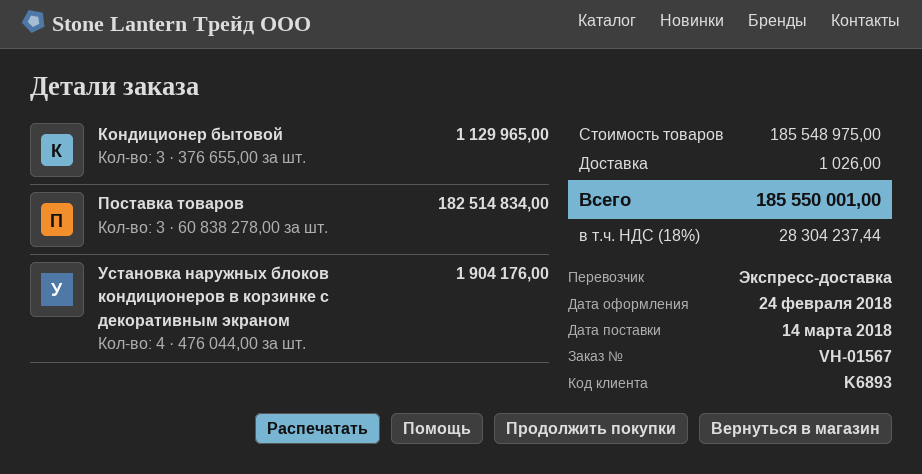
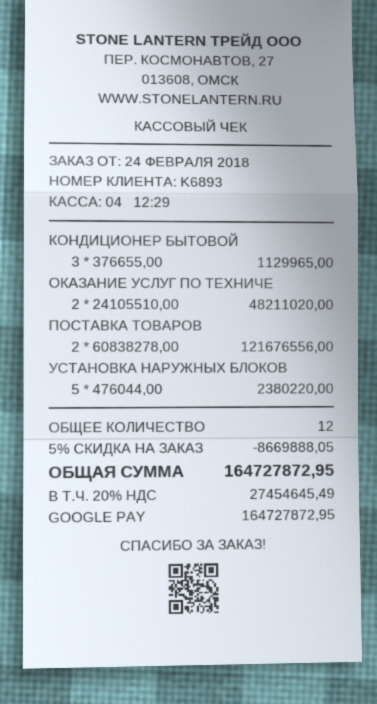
Поставка товаров: 3 x 60838278.00 = 182514834.00 -> 2 x 60838278.00 = 121676556.00
Установка наружных блоков кондиционеров в корзинке с декоративным экраном: 4 x 476044.00 = 1904176.00 -> 5 x 476044.00 = 2380220.00
ОКАЗАНИЕ УСЛУГ ПО ТЕХНИЧЕ: none -> 2 x 24105510.00 = 48211020.00
discount: none -> 5% = 8669888.05
shipping: 1026.00 -> none
tax: 18% = 28304237.44 -> 20% = 27454645.49
total: 185550001.00 -> 164727872.95

